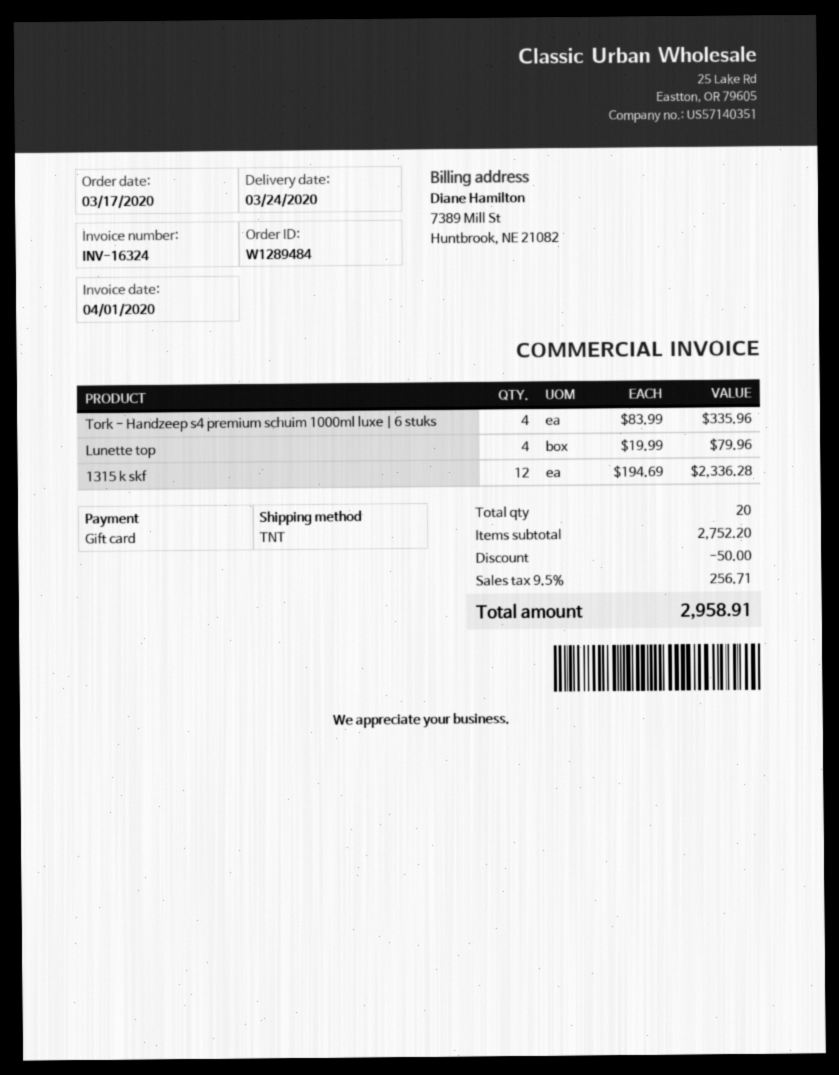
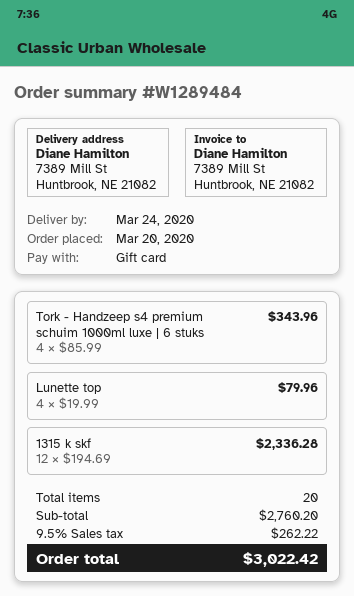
order date: 2020-03-17 -> 2020-03-20
Tork - Handzeep s4 premium schuim 1000ml luxe | 6 stuks: 4 x 83.99 = 335.96 -> 4 x 85.99 = 343.96
subtotal: 2752.20 -> 2760.20
discount: 50.00 -> none
tax: 9.5% = 256.71 -> 9.5% = 262.22
total: 2958.91 -> 3022.42

